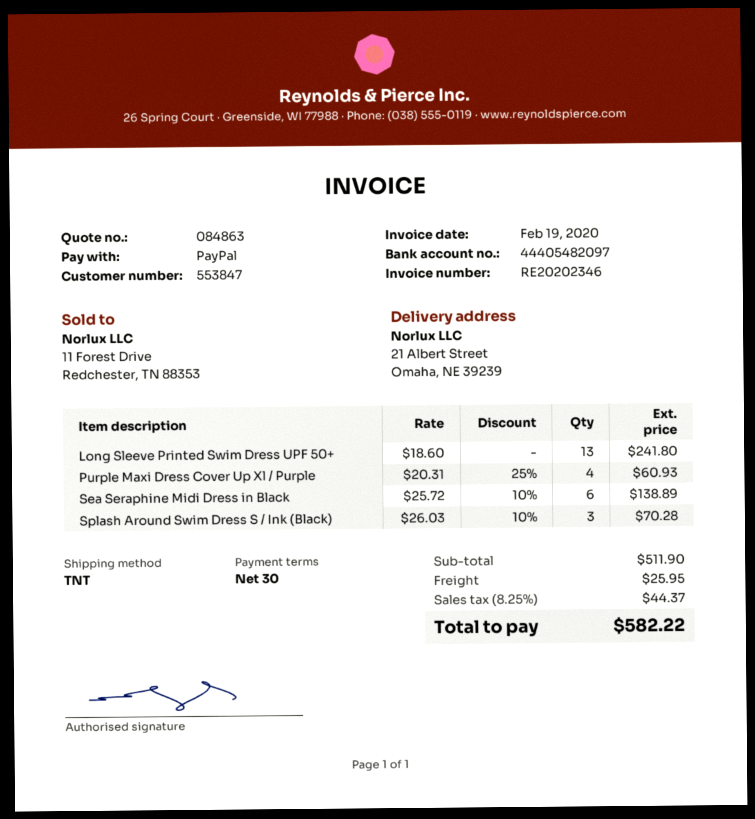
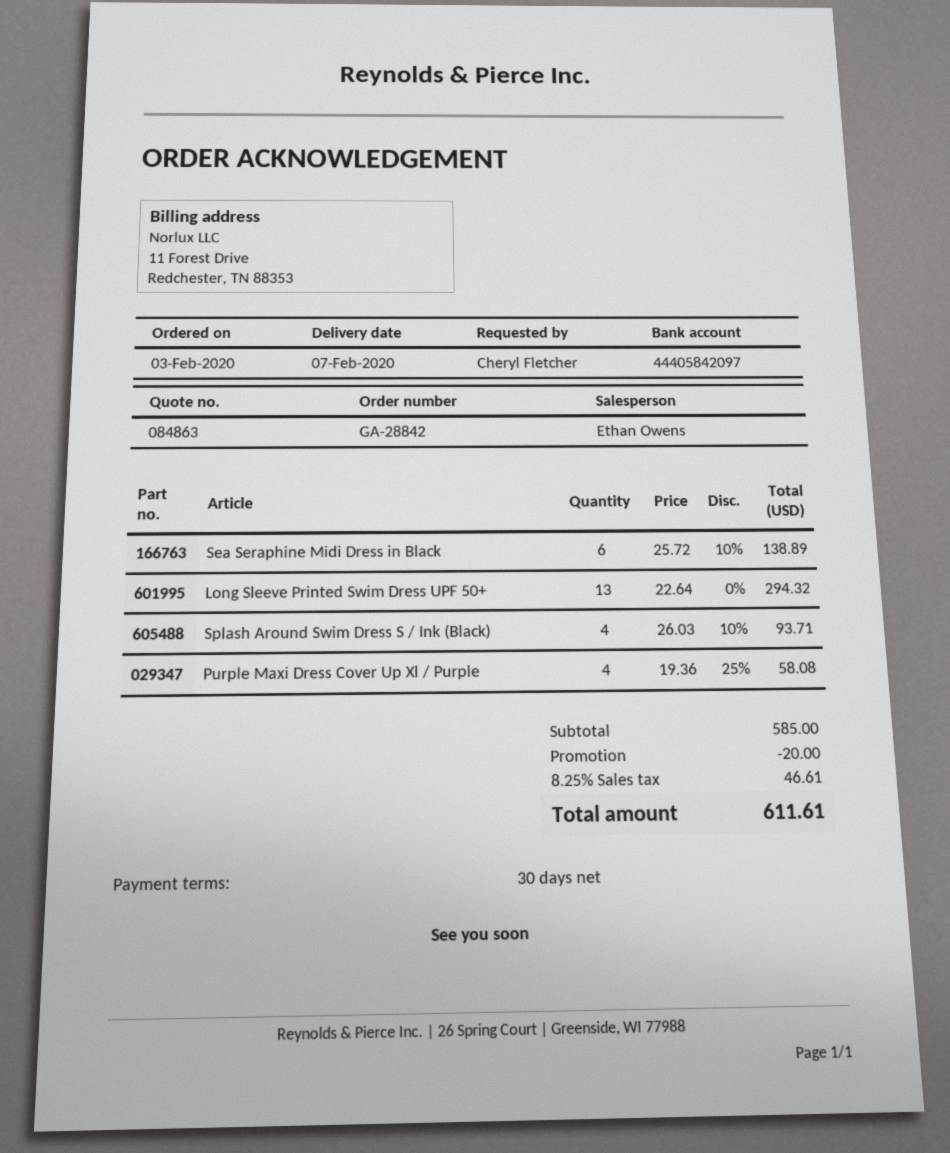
bank account: 44405482097 -> 44405842097
Long Sleeve Printed Swim Dress UPF 50+: 13 x 18.60 = 241.80 -> 13 x 22.64 = 294.32
Purple Maxi Dress Cover Up Xl / Purple: 4 x 20.31 - 25% = 60.93 -> 4 x 19.36 - 25% = 58.08
Splash Around Swim Dress S / Ink (Black): 3 x 26.03 - 10% = 70.28 -> 4 x 26.03 - 10% = 93.71
subtotal: 511.90 -> 585.00
discount: none -> 20.00
shipping: 25.95 -> none
tax: 8.25% = 44.37 -> 8.25% = 46.61
total: 582.22 -> 611.61

